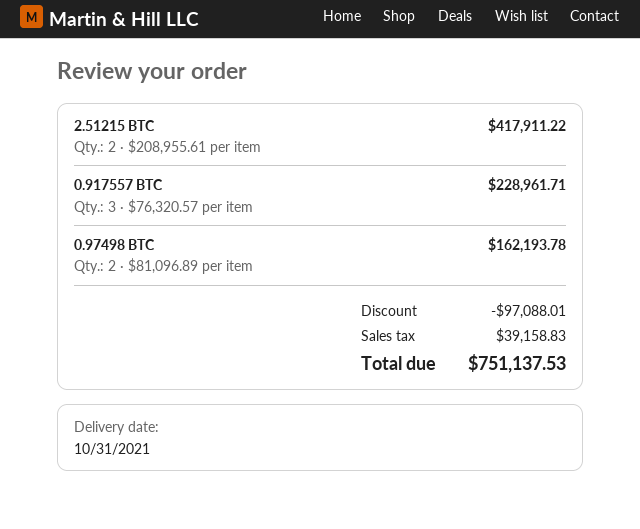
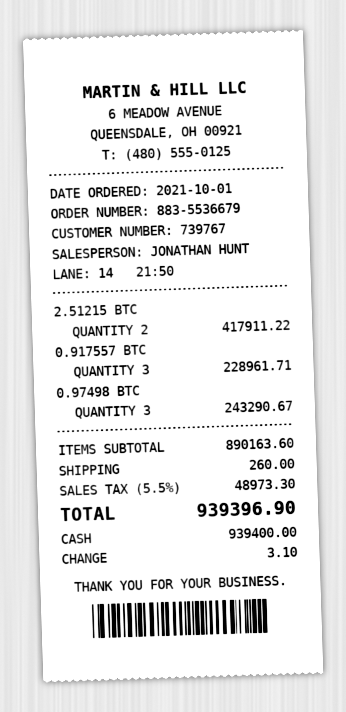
0.97498 BTC: 2 for 162193.78 -> 3 for 243290.67
discount: 97088.01 -> none
shipping: none -> 260.00
tax: 39158.83 -> 48973.30
total: 751137.53 -> 939396.90

